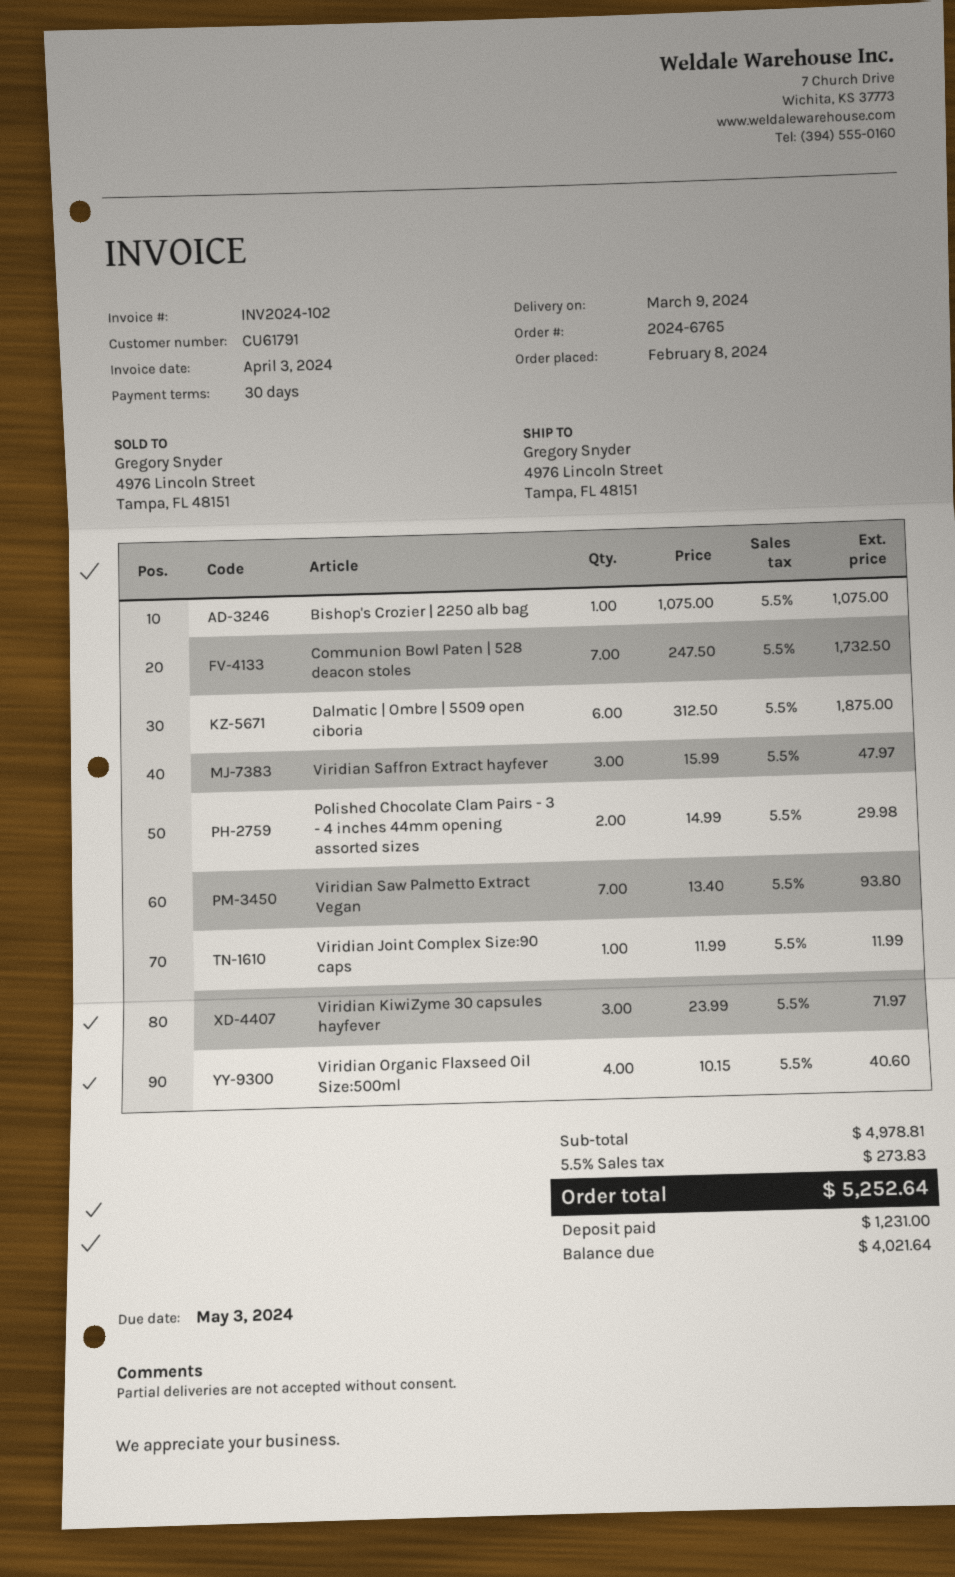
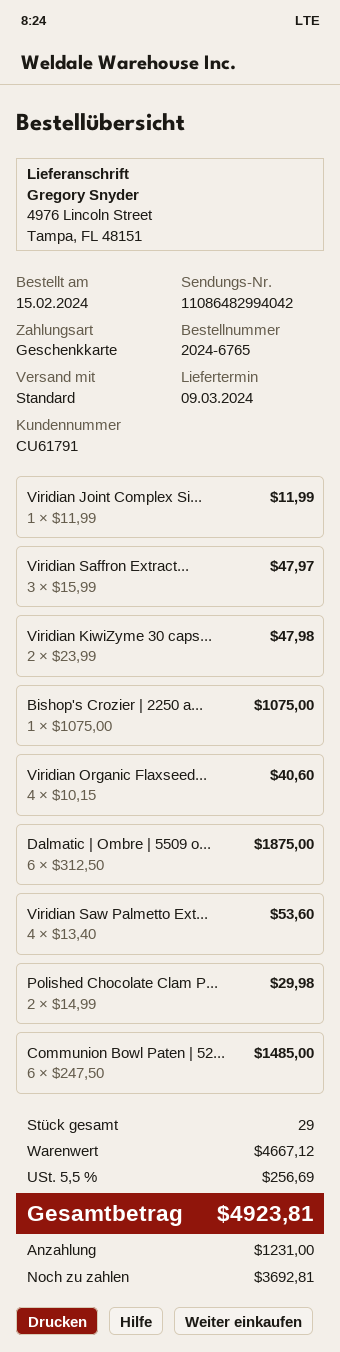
order date: 2024-02-08 -> 2024-02-15
Communion Bowl Paten | 528 deacon stoles: 7 x 247.50 = 1732.50 -> 6 x 247.50 = 1485.00
Viridian Saw Palmetto Extract Vegan: 7 x 13.40 = 93.80 -> 4 x 13.40 = 53.60
Viridian KiwiZyme 30 capsules hayfever: 3 x 23.99 = 71.97 -> 2 x 23.99 = 47.98
subtotal: 4978.81 -> 4667.12
tax: 5.5% = 273.83 -> 5.5% = 256.69
total: 5252.64 -> 4923.81
balance: 4021.64 -> 3692.81

